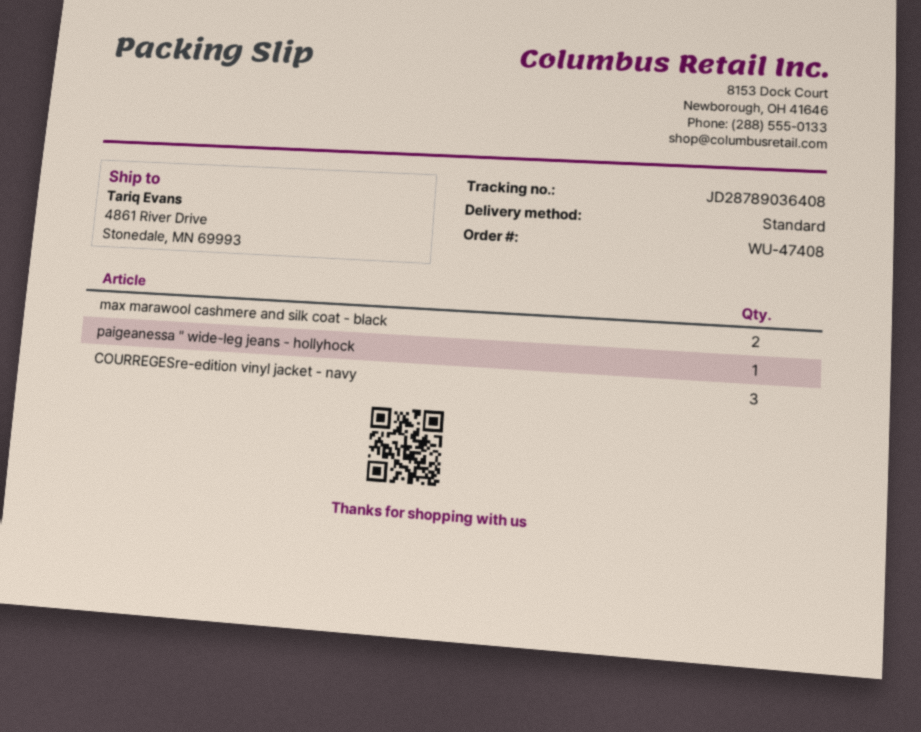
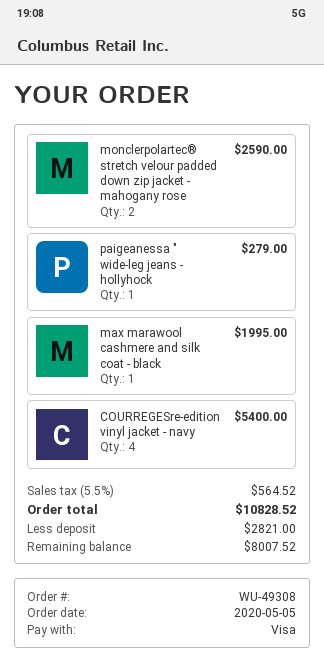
order number: WU-47408 -> WU-49308
max marawool cashmere and silk coat - black: 2 -> 1
COURREGESre-edition vinyl jacket - navy: 3 -> 4
monclerpolartec® stretch velour padded down zip jacket - mahogany rose: none -> 2

